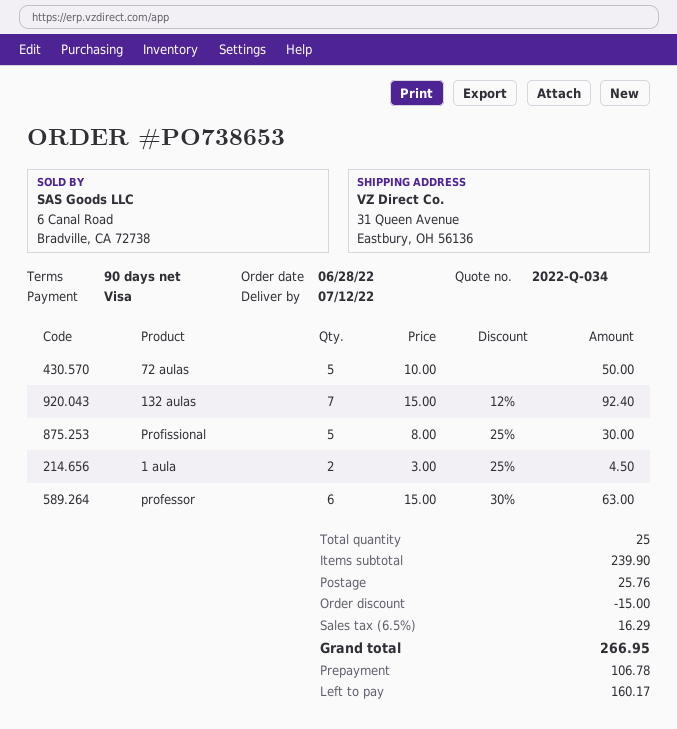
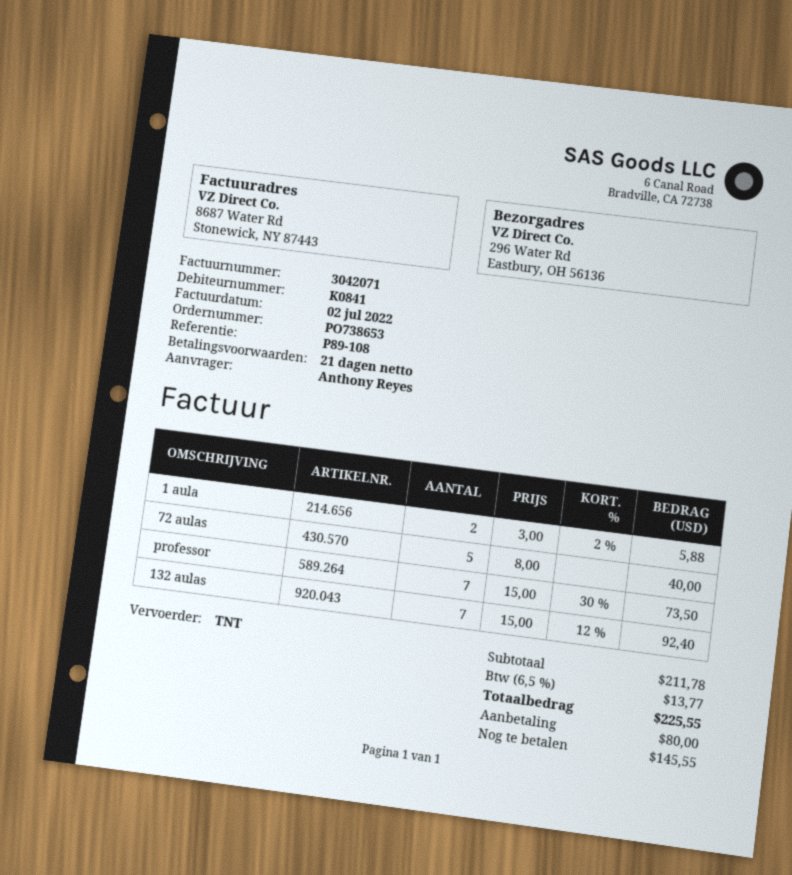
payment terms: 90 days -> 21 days
ship to: 31 Queen Avenue, Eastbury, OH 56136 -> 296 Water Rd, Eastbury, OH 56136
72 aulas: 5 x 10.00 = 50.00 -> 5 x 8.00 = 40.00
Profissional: 5 x 8.00 - 25% = 30.00 -> none
1 aula: 2 x 3.00 - 25% = 4.50 -> 2 x 3.00 - 2% = 5.88
professor: 6 x 15.00 - 30% = 63.00 -> 7 x 15.00 - 30% = 73.50
subtotal: 239.90 -> 211.78
discount: 15.00 -> none
shipping: 25.76 -> none
tax: 6.5% = 16.29 -> 6.5% = 13.77
total: 266.95 -> 225.55
deposit: 106.78 -> 80.00
balance: 160.17 -> 145.55

